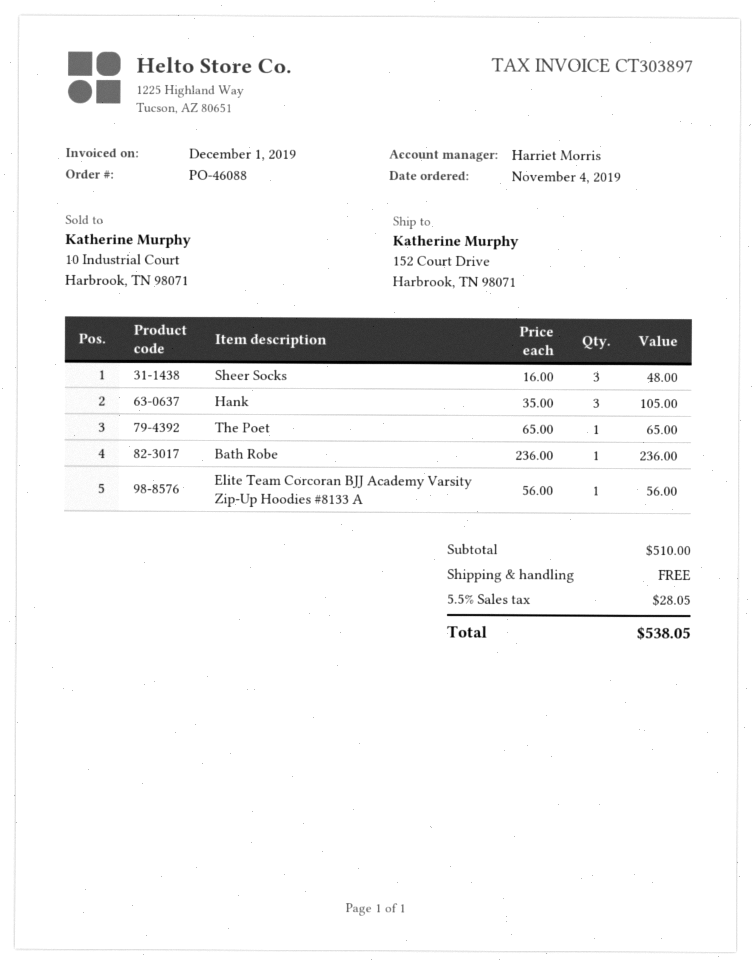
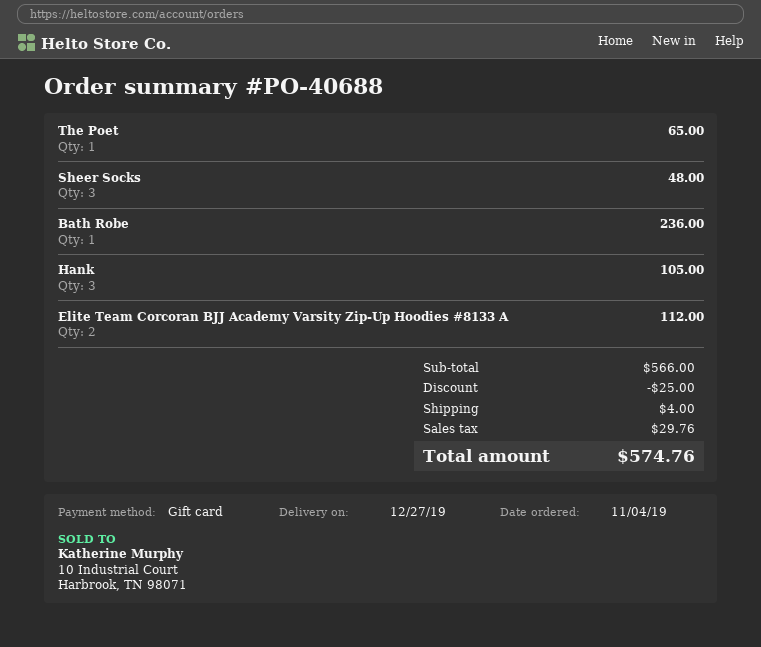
order number: PO-46088 -> PO-40688
Elite Team Corcoran BJJ Academy Varsity Zip-Up Hoodies #8133 A: 1 for 56.00 -> 2 for 112.00
subtotal: 510.00 -> 566.00
discount: none -> 25.00
shipping: 0.00 -> 4.00
tax: 28.05 -> 29.76
total: 538.05 -> 574.76

